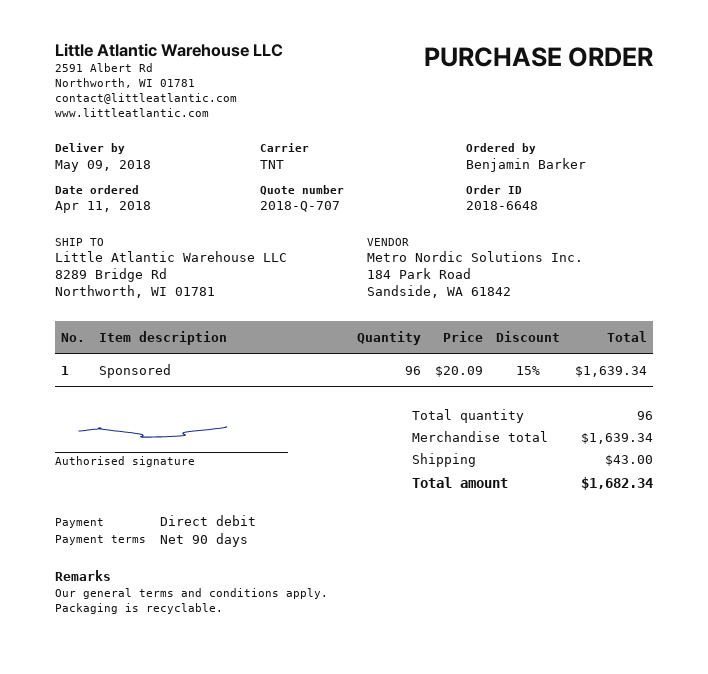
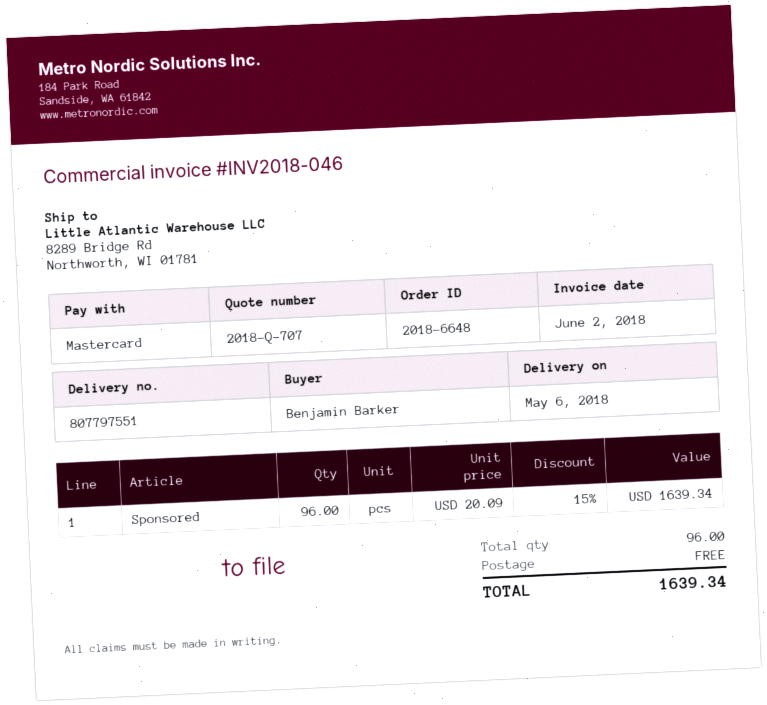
delivery date: 2018-05-09 -> 2018-05-06
payment method: direct debit -> Mastercard
shipping: 43.00 -> 0.00
total: 1682.34 -> 1639.34

